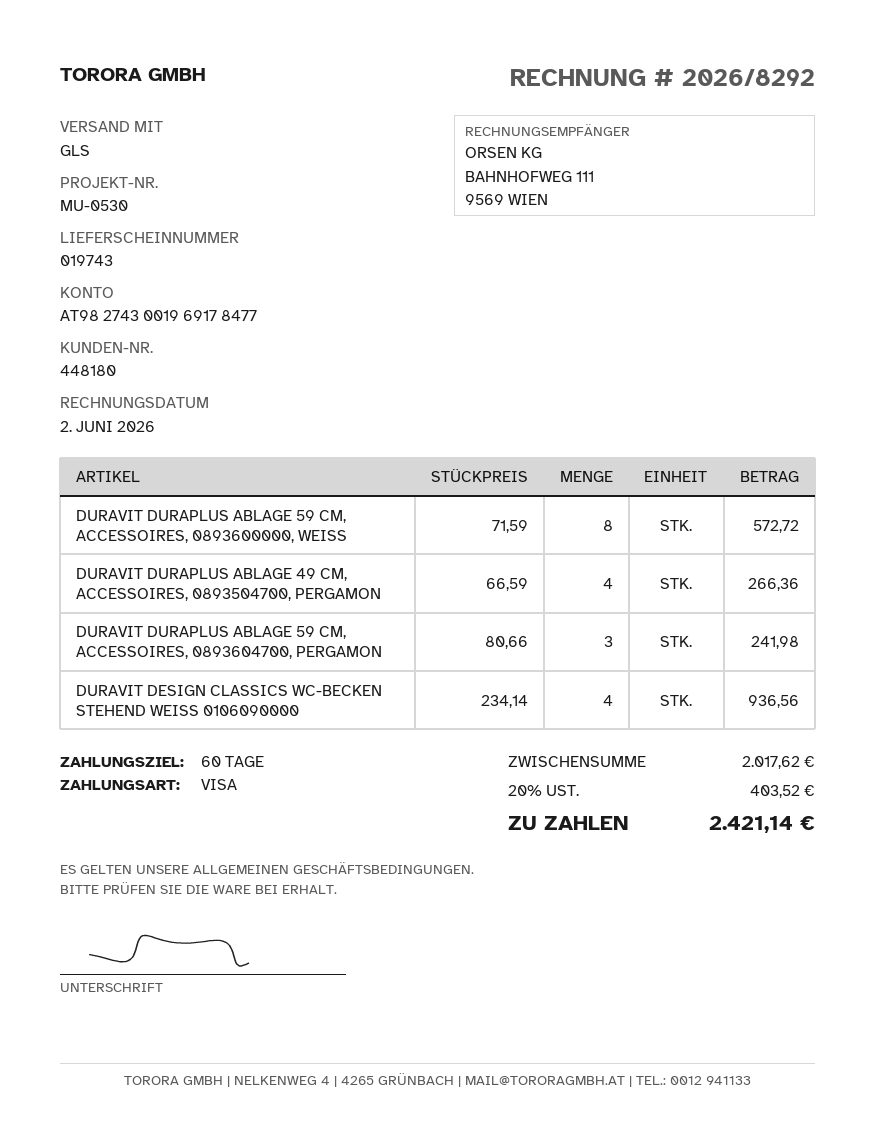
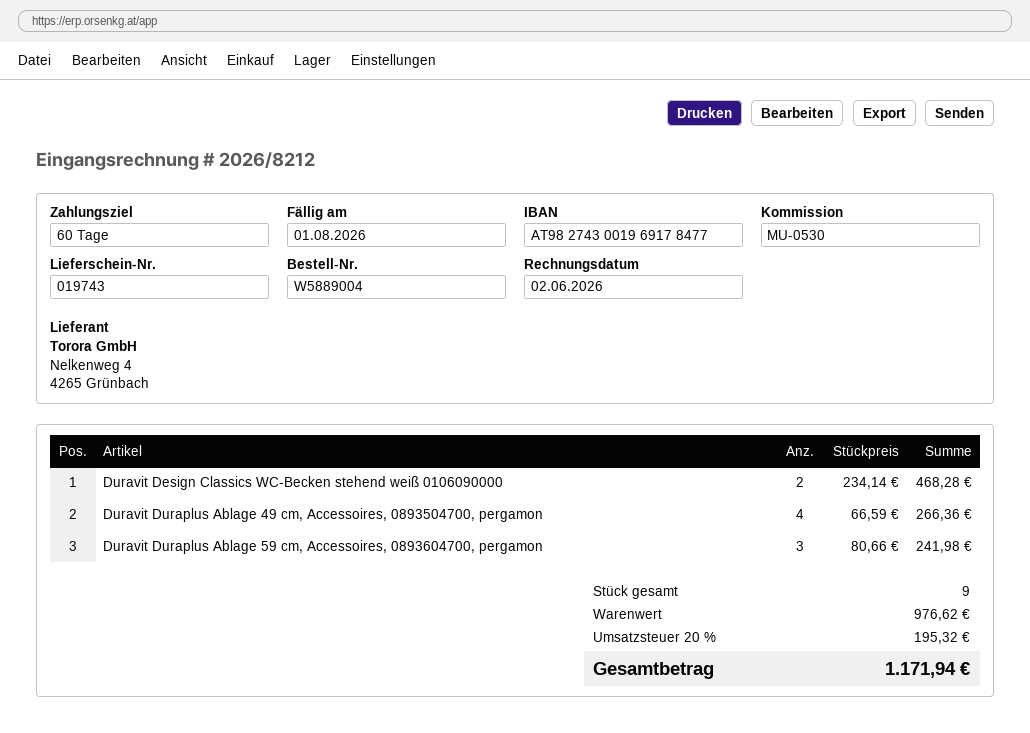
invoice number: 2026/8292 -> 2026/8212
DURAVIT DURAPLUS ABLAGE 59 CM, ACCESSOIRES, 0893600000, WEISS: 8 x 71.59 = 572.72 -> none
DURAVIT DESIGN CLASSICS WC-BECKEN STEHEND WEISS 0106090000: 4 x 234.14 = 936.56 -> 2 x 234.14 = 468.28
subtotal: 2017.62 -> 976.62
tax: 20% = 403.52 -> 20% = 195.32
total: 2421.14 -> 1171.94

